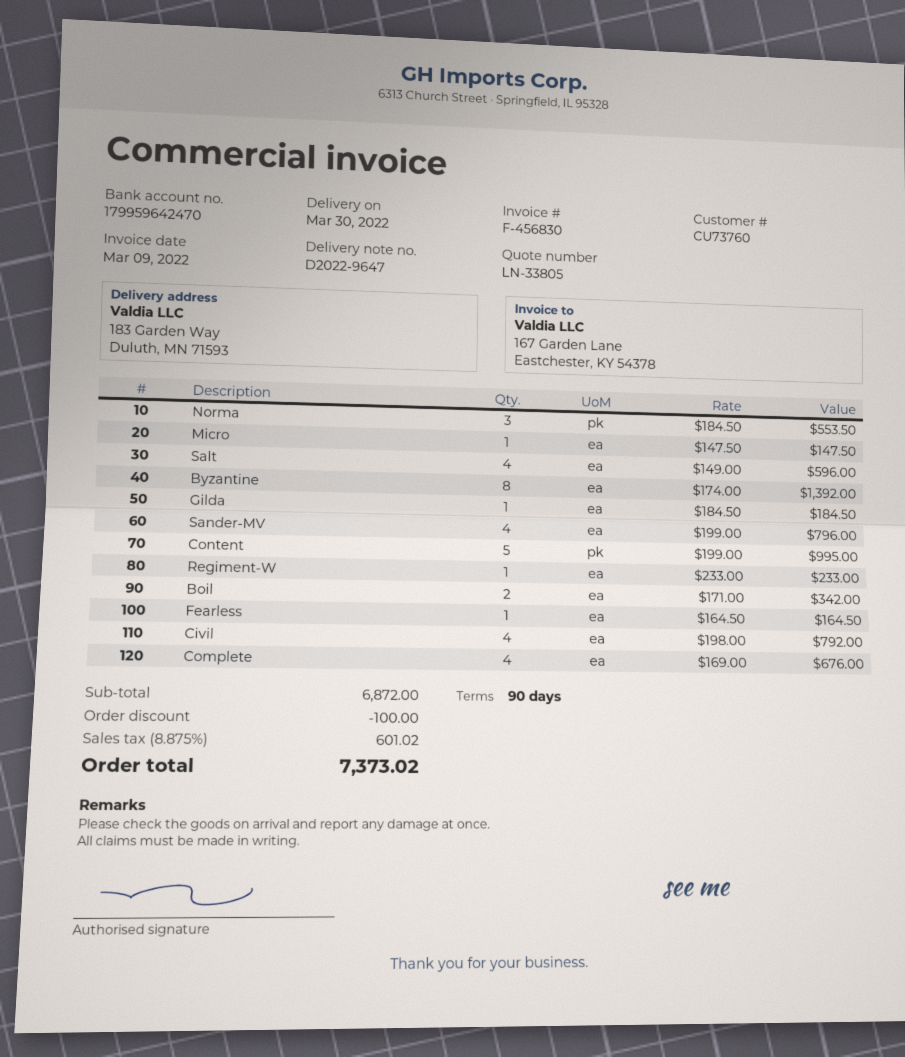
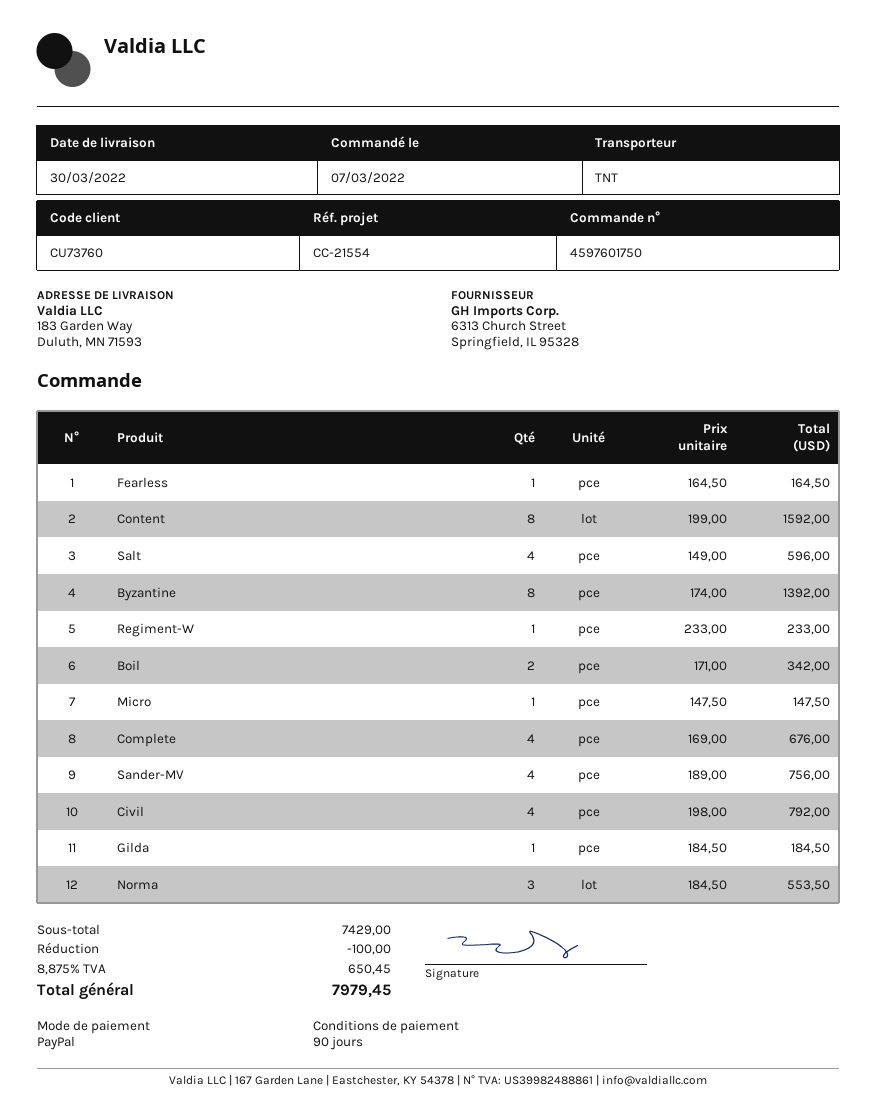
Sander-MV: 4 x 199.00 = 796.00 -> 4 x 189.00 = 756.00
Content: 5 x 199.00 = 995.00 -> 8 x 199.00 = 1592.00
subtotal: 6872.00 -> 7429.00
tax: 8.875% = 601.02 -> 8.875% = 650.45
total: 7373.02 -> 7979.45

